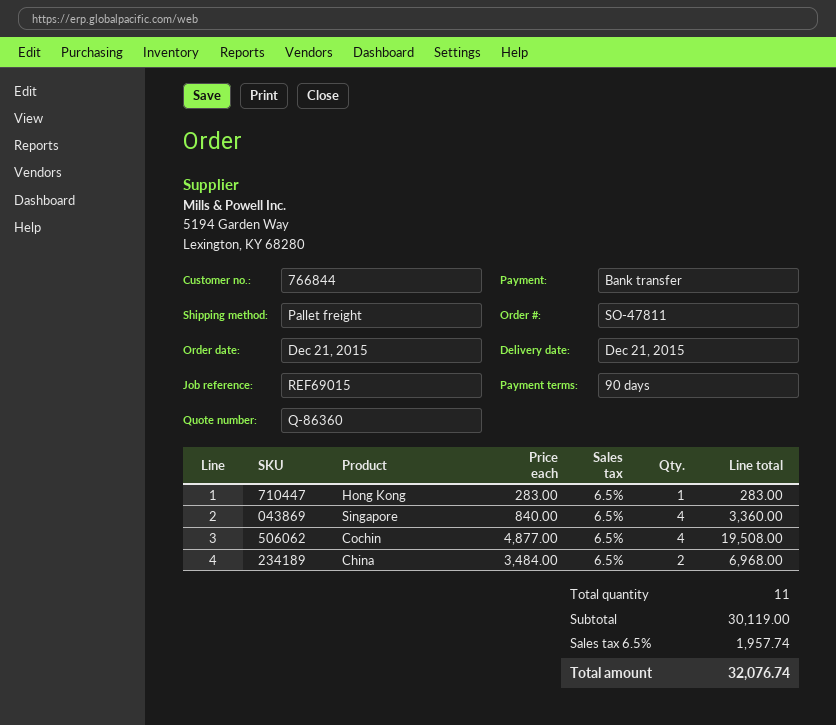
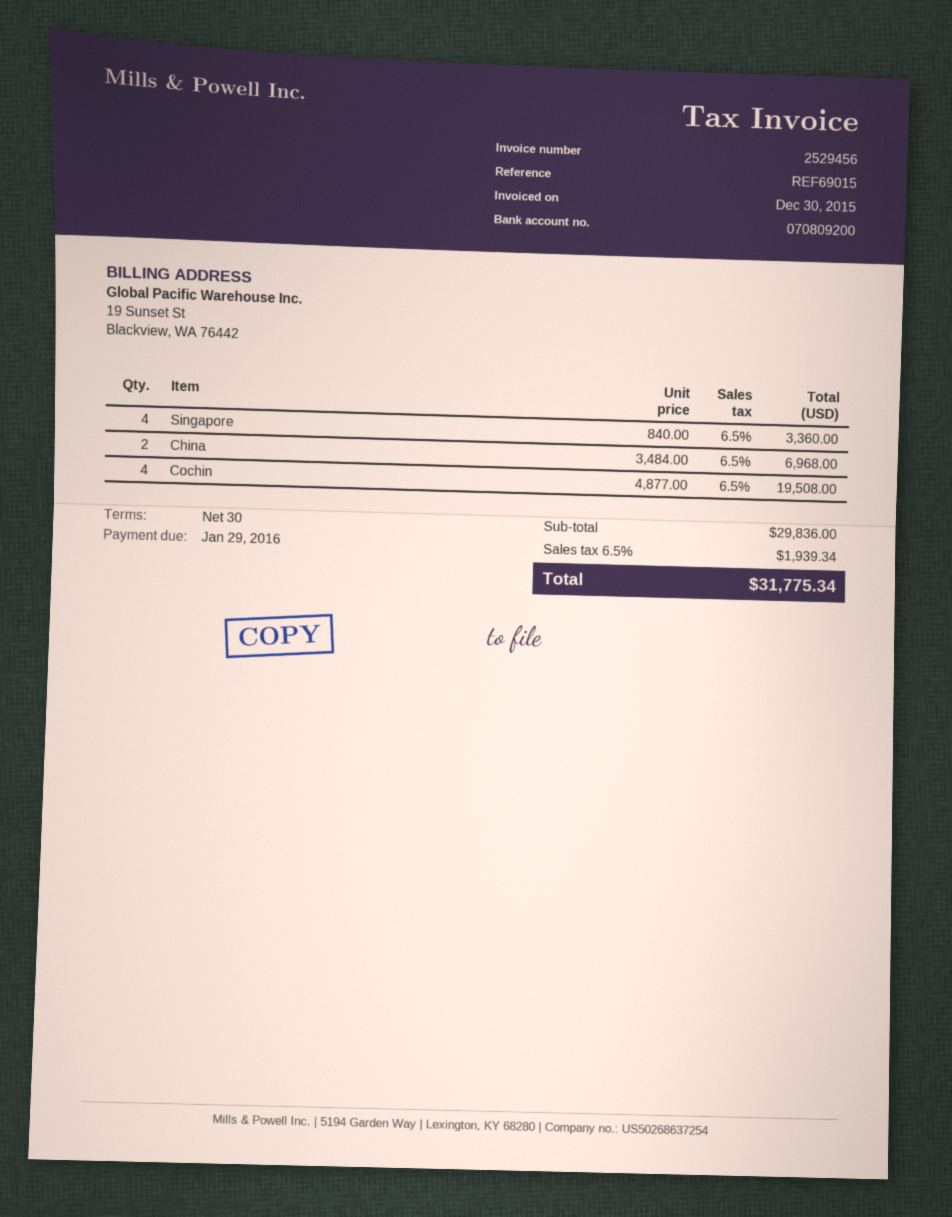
payment terms: 90 days -> 30 days
Hong Kong: 1 x 283.00 = 283.00 -> none
subtotal: 30119.00 -> 29836.00
tax: 6.5% = 1957.74 -> 6.5% = 1939.34
total: 32076.74 -> 31775.34

